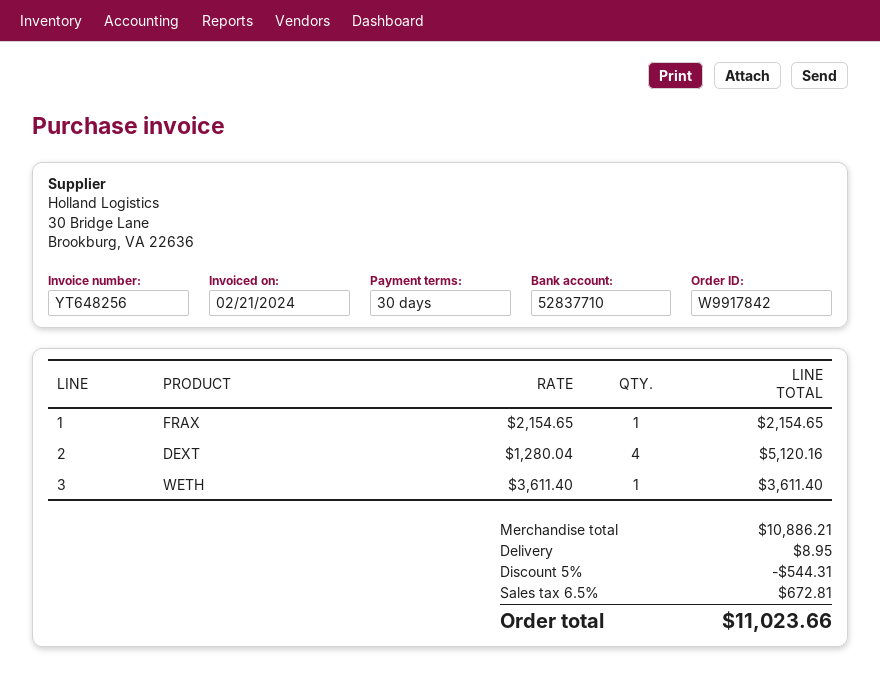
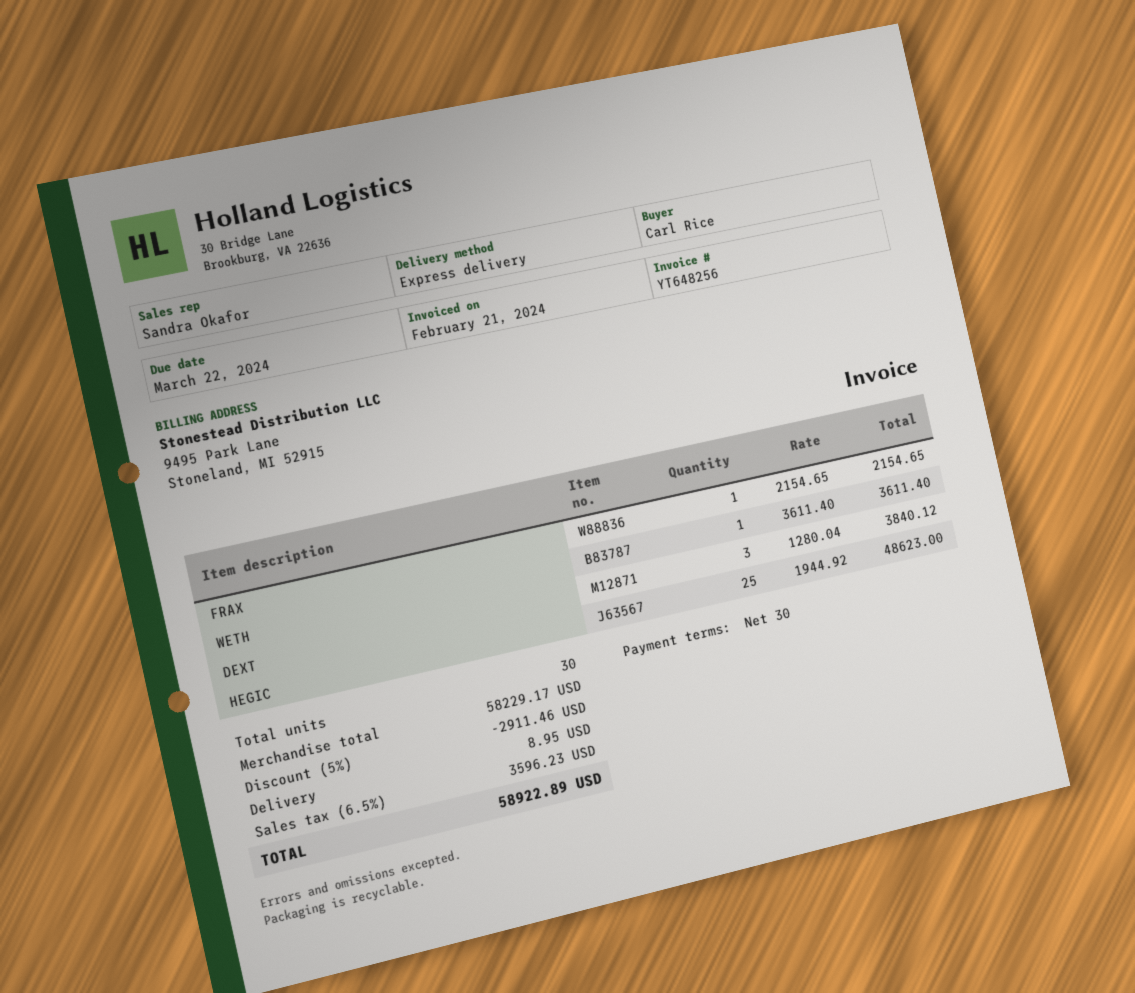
DEXT: 4 x 1280.04 = 5120.16 -> 3 x 1280.04 = 3840.12
HEGIC: none -> 25 x 1944.92 = 48623.00
subtotal: 10886.21 -> 58229.17
discount: 5% = 544.31 -> 5% = 2911.46
tax: 6.5% = 672.81 -> 6.5% = 3596.23
total: 11023.66 -> 58922.89

